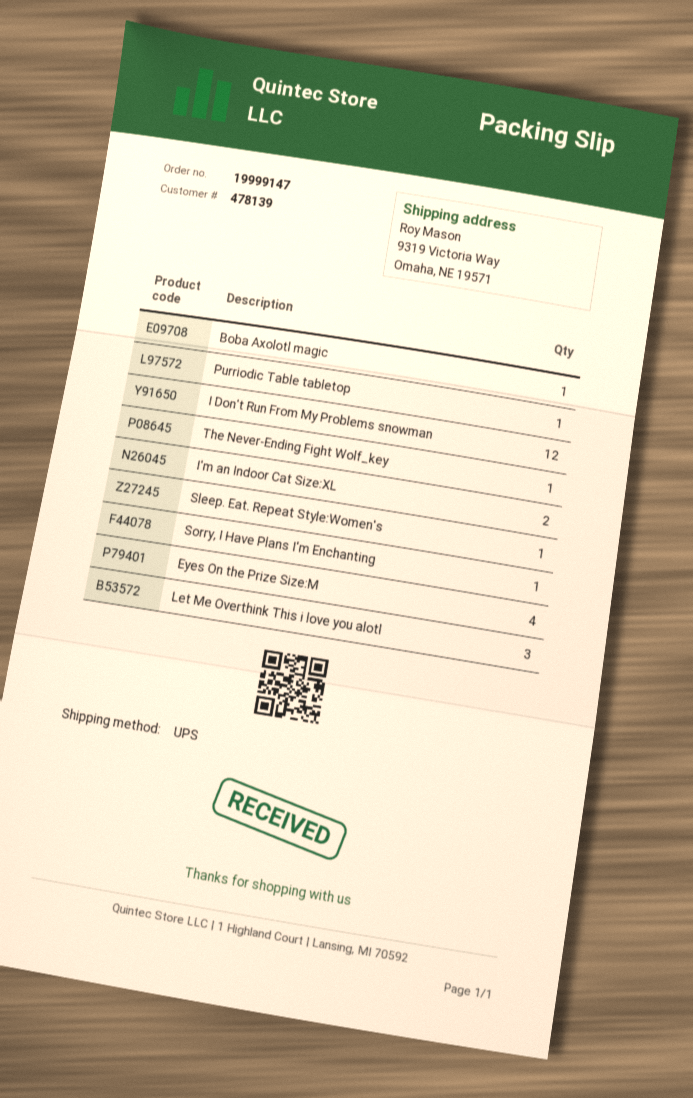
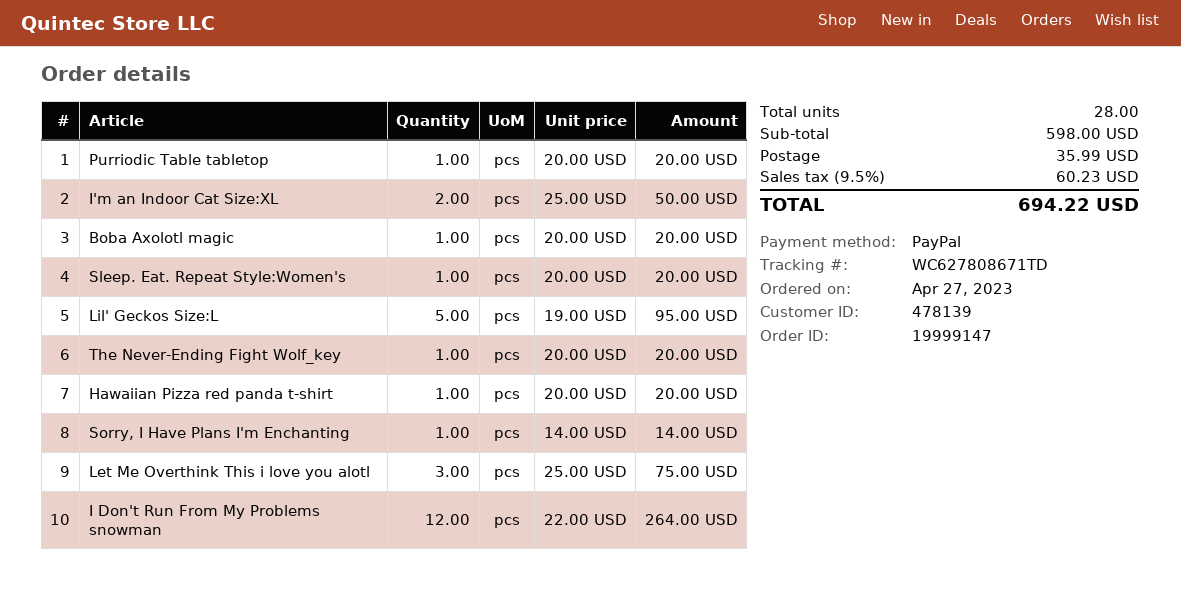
Eyes On the Prize Size:M: 4 -> none
Lil' Geckos Size:L: none -> 5
Hawaiian Pizza red panda t-shirt: none -> 1

